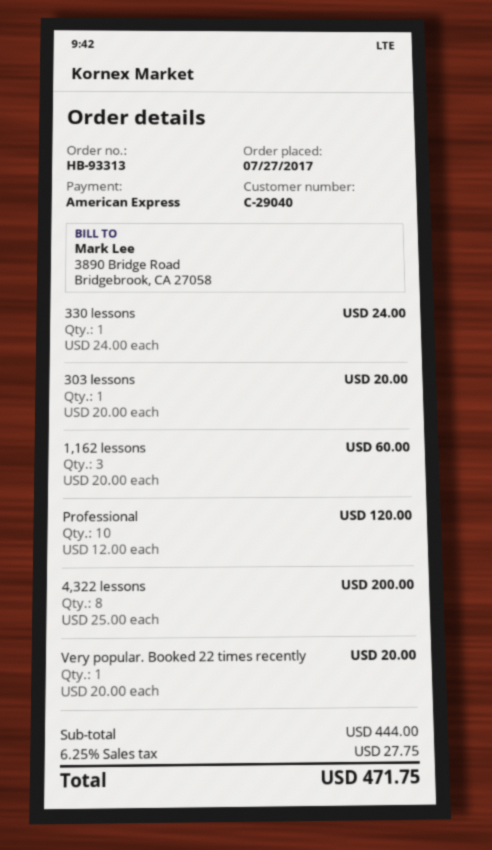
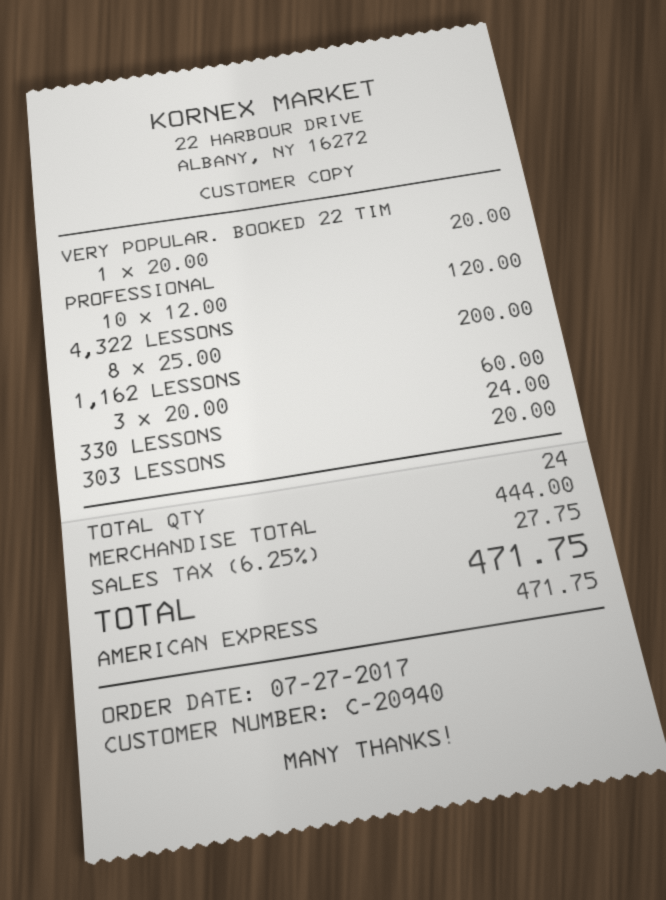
customer number: C-29040 -> C-20940

